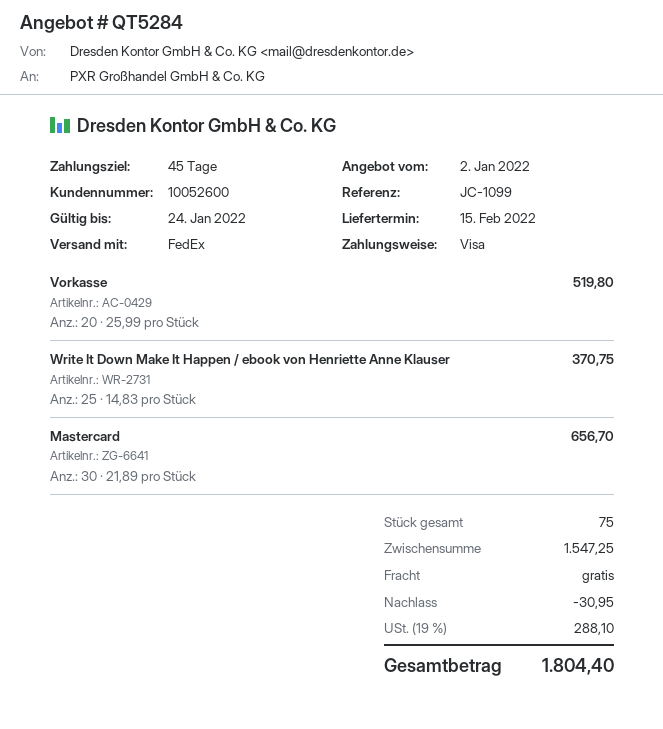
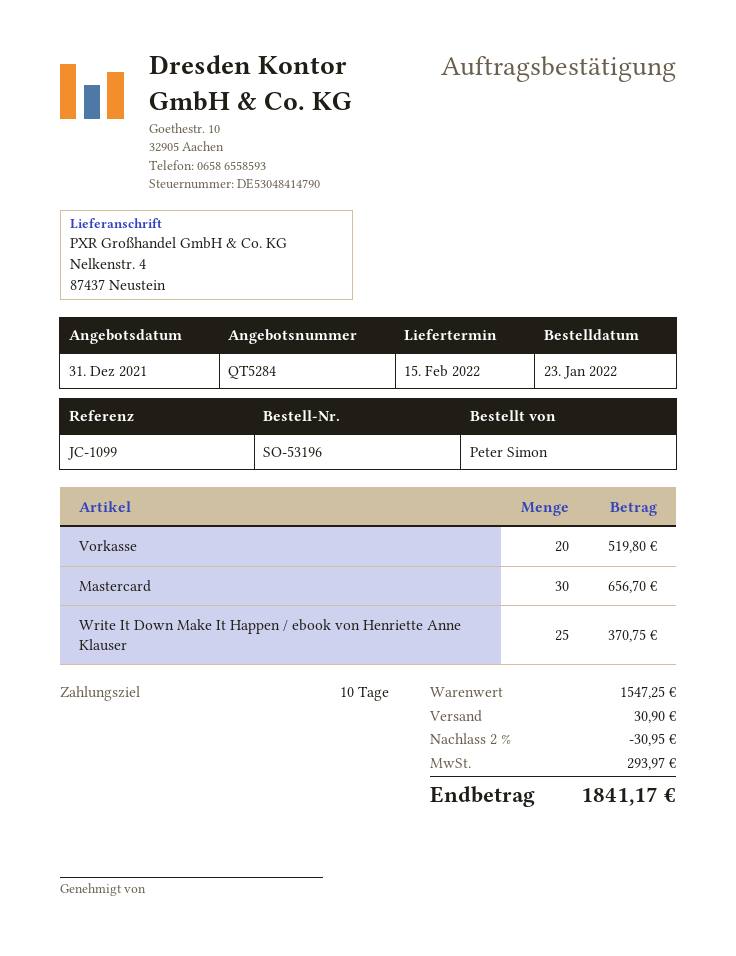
quote date: 2022-01-02 -> 2021-12-31
payment terms: 45 days -> 10 days
shipping: 0.00 -> 30.90
tax: 288.10 -> 293.97
total: 1804.40 -> 1841.17

